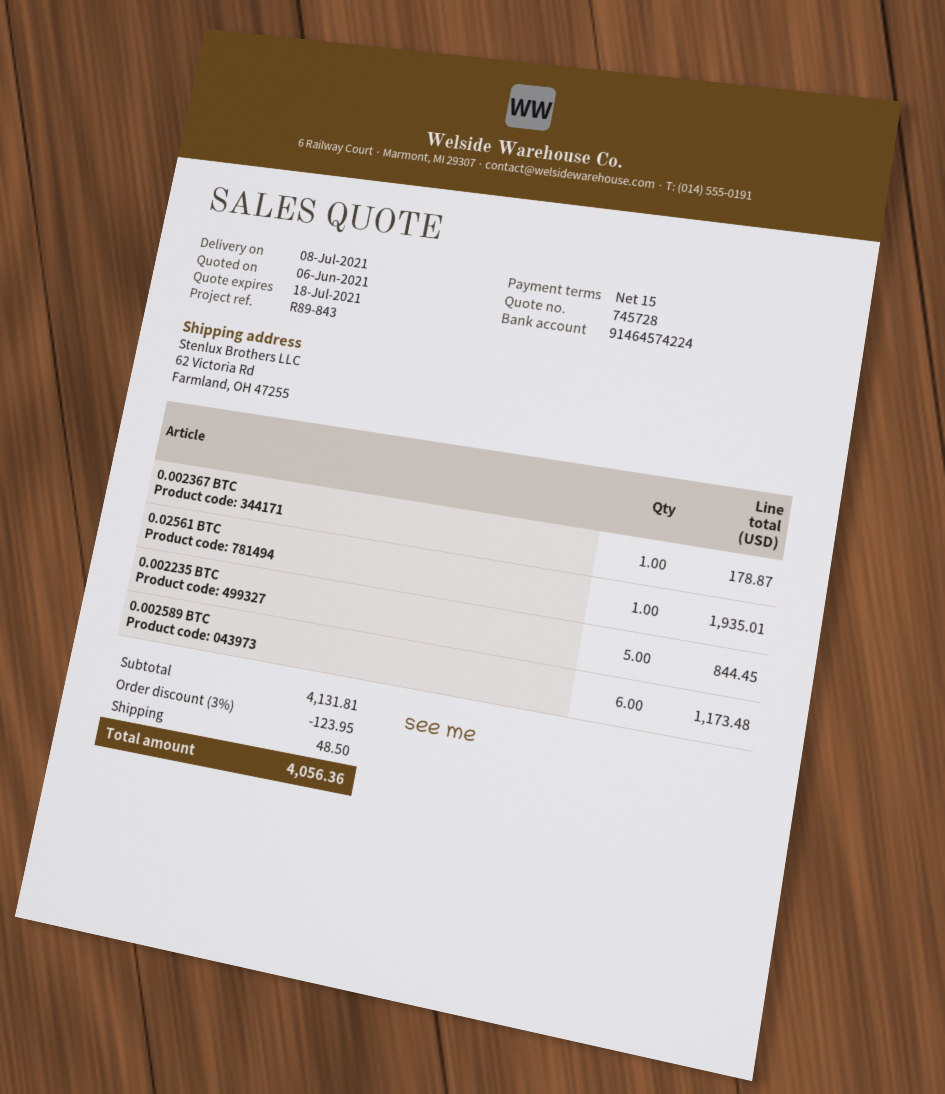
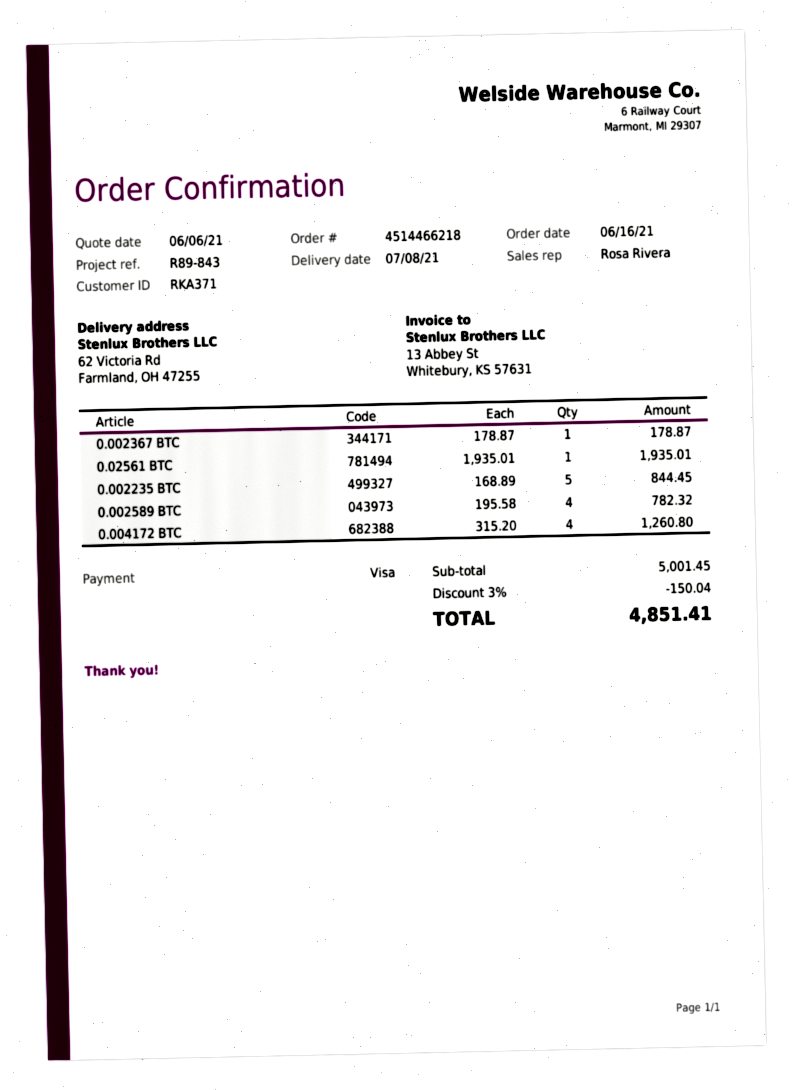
0.002589 BTC: 6 for 1173.48 -> 4 for 782.32
0.004172 BTC: none -> 4 for 1260.80
subtotal: 4131.81 -> 5001.45
discount: 3% = 123.95 -> 3% = 150.04
shipping: 48.50 -> none
total: 4056.36 -> 4851.41

